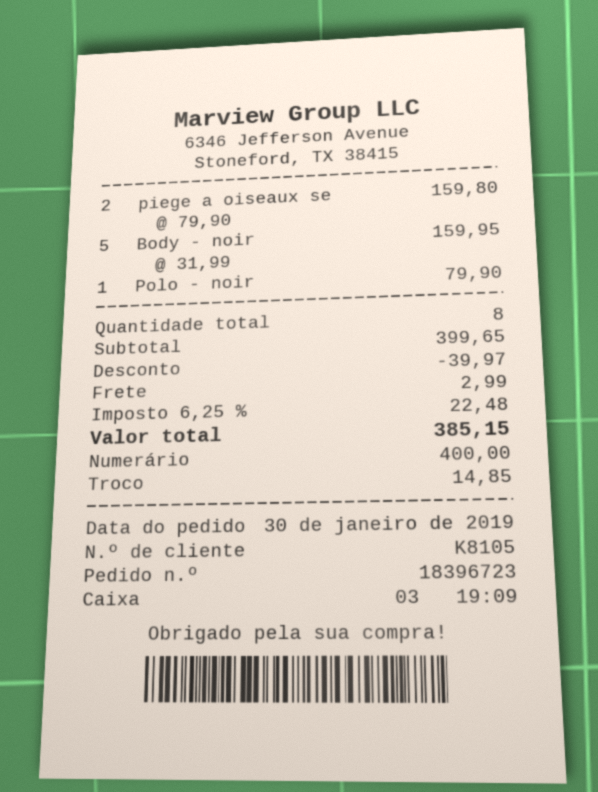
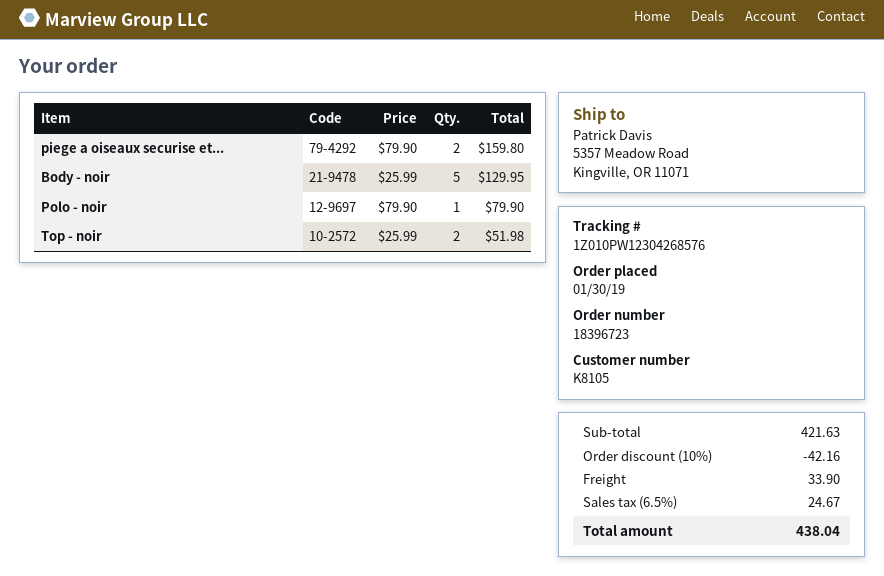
Body - noir: 5 x 31.99 = 159.95 -> 5 x 25.99 = 129.95
Top - noir: none -> 2 x 25.99 = 51.98
subtotal: 399.65 -> 421.63
discount: 39.97 -> 42.16
shipping: 2.99 -> 33.90
tax: 6.25% = 22.48 -> 6.5% = 24.67
total: 385.15 -> 438.04

